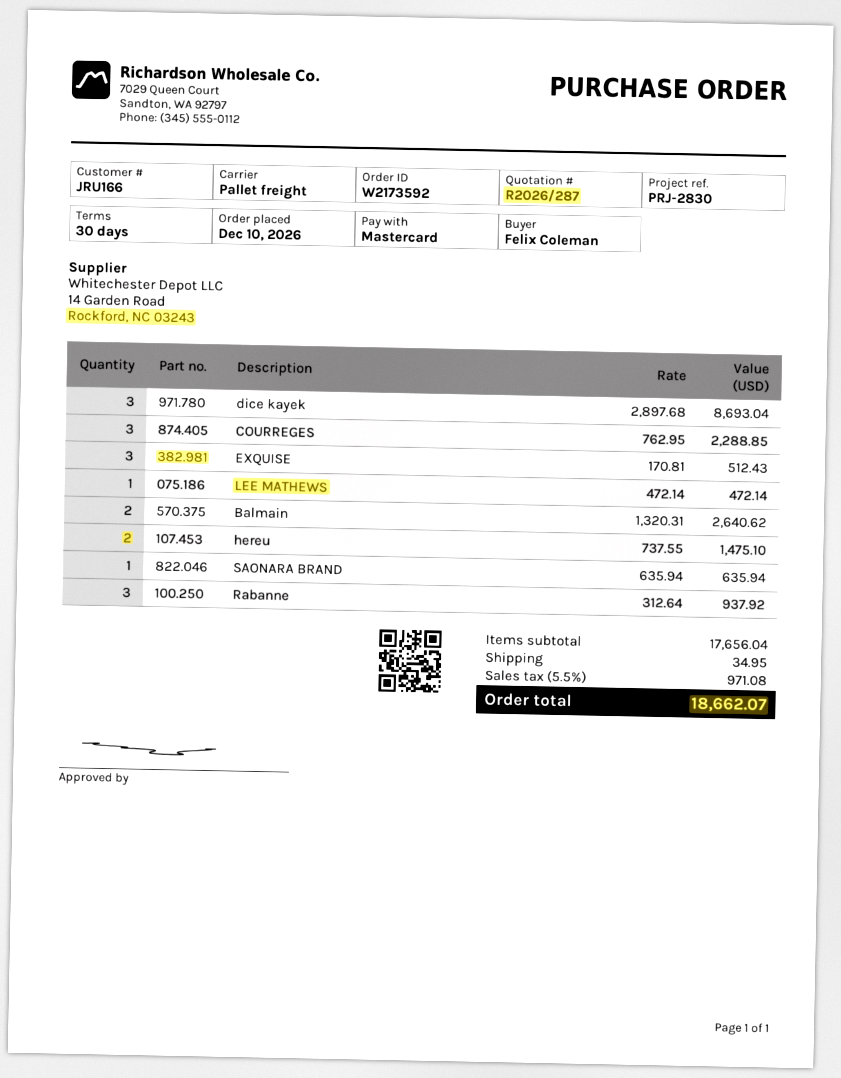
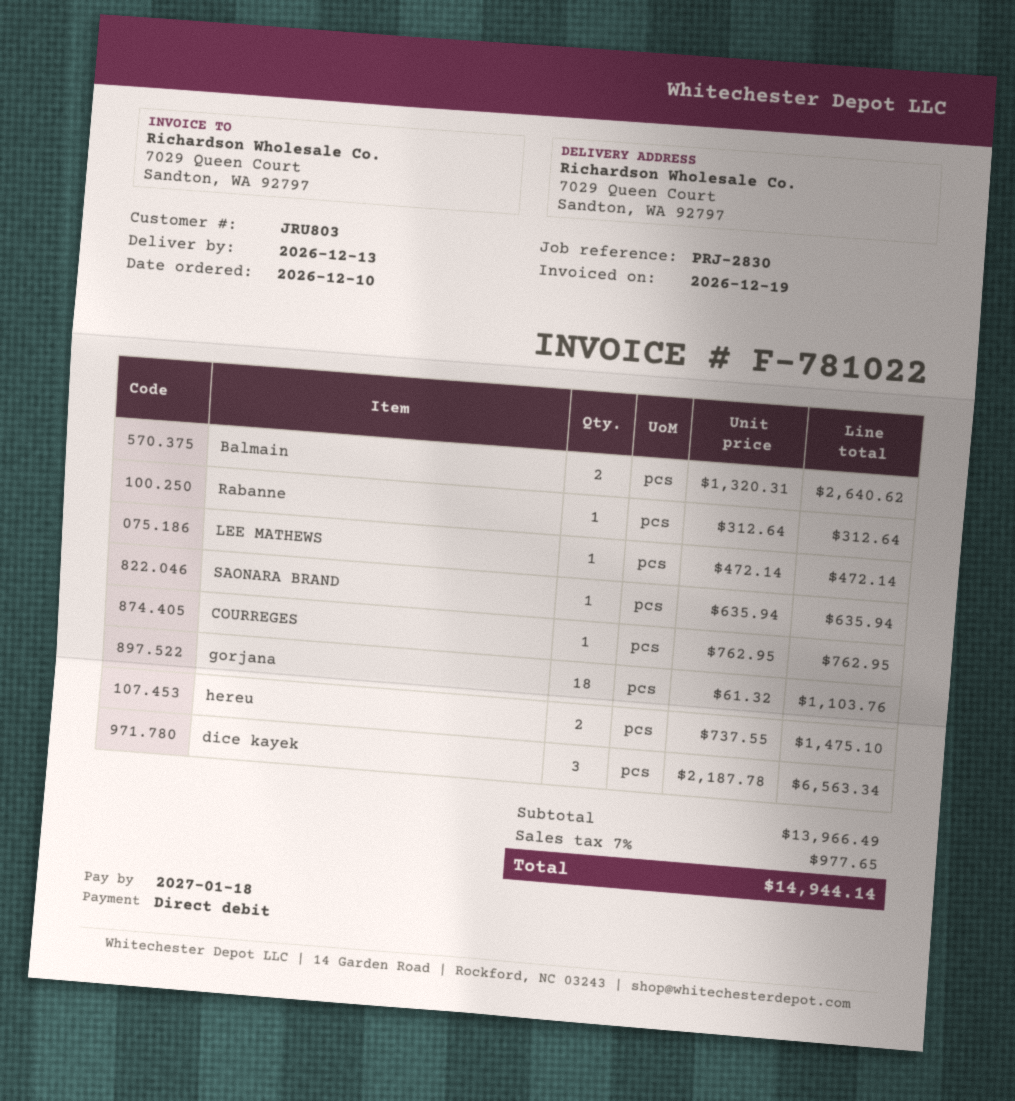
customer number: JRU166 -> JRU803
payment method: Mastercard -> direct debit
dice kayek: 3 x 2897.68 = 8693.04 -> 3 x 2187.78 = 6563.34
COURREGES: 3 x 762.95 = 2288.85 -> 1 x 762.95 = 762.95
EXQUISE: 3 x 170.81 = 512.43 -> none
Rabanne: 3 x 312.64 = 937.92 -> 1 x 312.64 = 312.64
gorjana: none -> 18 x 61.32 = 1103.76
subtotal: 17656.04 -> 13966.49
shipping: 34.95 -> none
tax: 5.5% = 971.08 -> 7% = 977.65
total: 18662.07 -> 14944.14

